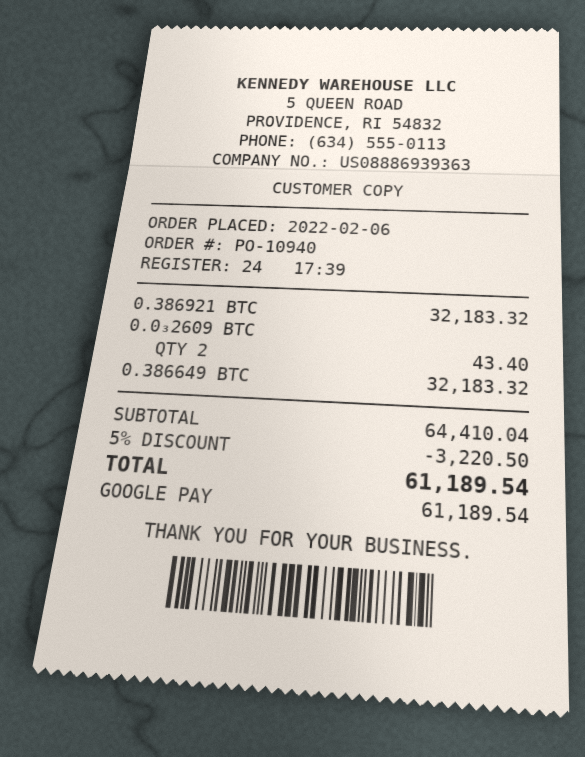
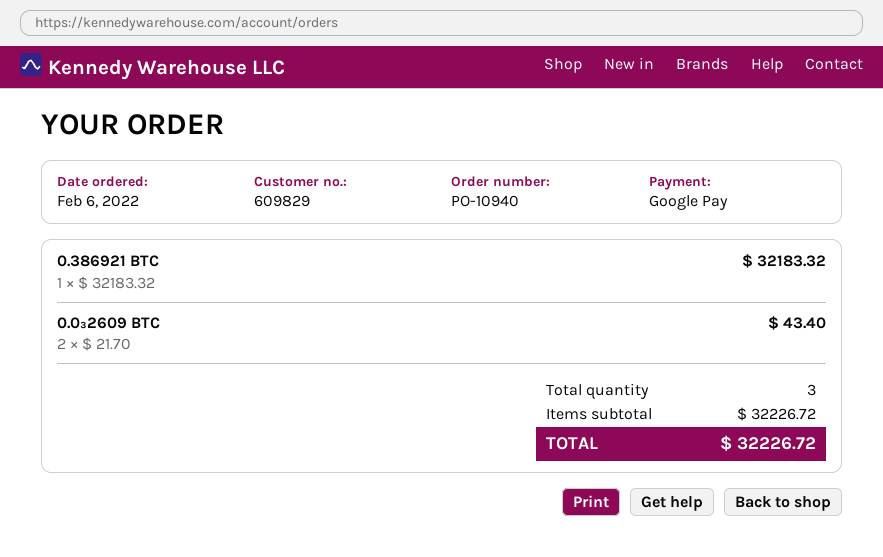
0.386649 BTC: 1 for 32183.32 -> none
subtotal: 64410.04 -> 32226.72
discount: 5% = 3220.50 -> none
total: 61189.54 -> 32226.72

